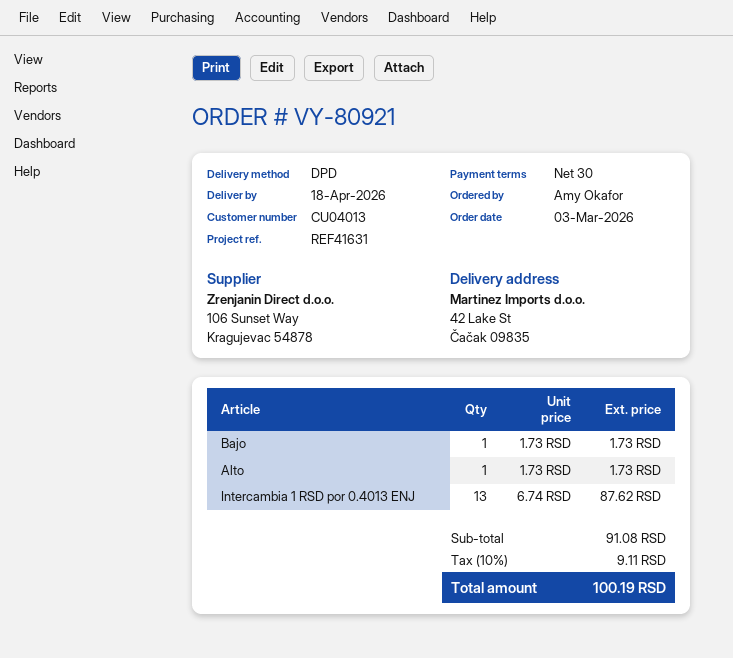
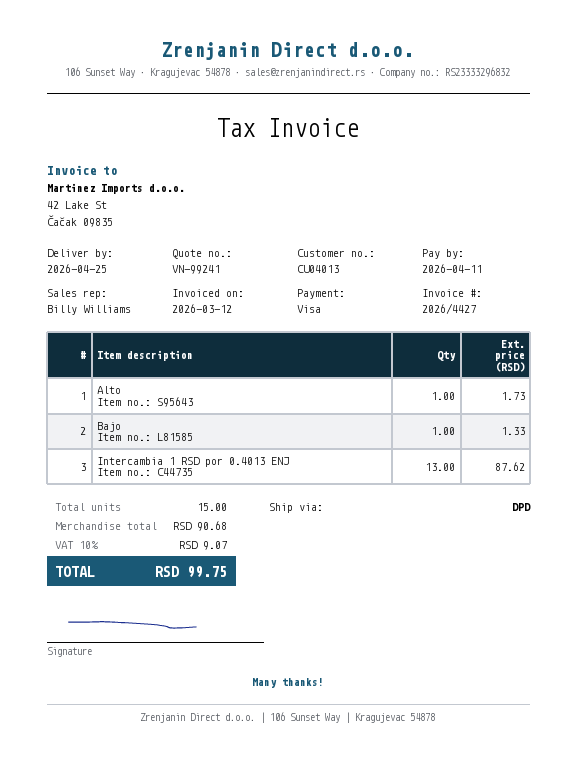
delivery date: 2026-04-18 -> 2026-04-25
Bajo: 1 for 1.73 -> 1 for 1.33
subtotal: 91.08 -> 90.68
tax: 10% = 9.11 -> 10% = 9.07
total: 100.19 -> 99.75

